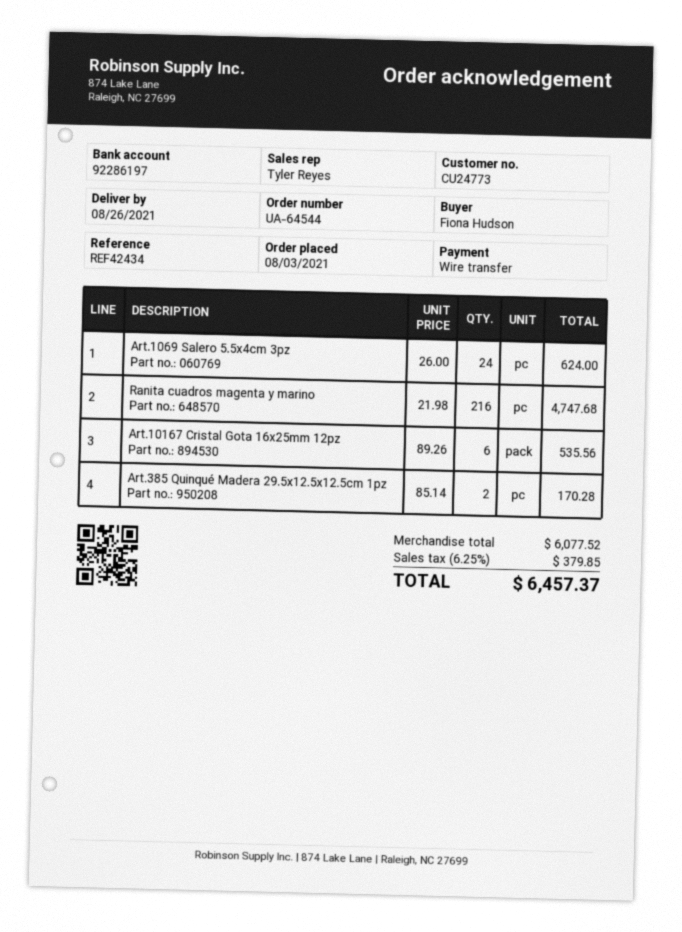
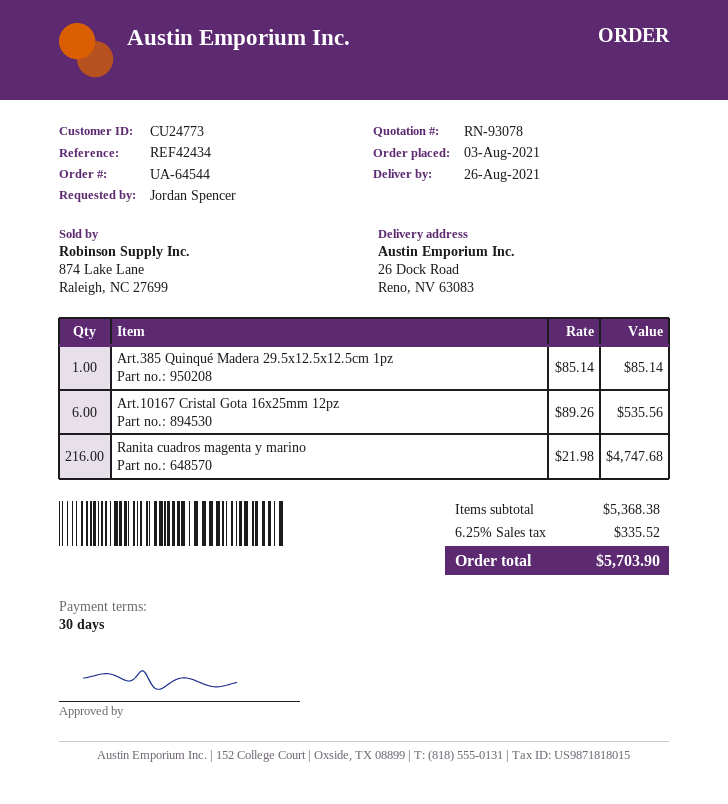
ordered by: Fiona Hudson -> Jordan Spencer
Art.1069 Salero 5.5x4cm 3pz: 24 x 26.00 = 624.00 -> none
Art.385 Quinqué Madera 29.5x12.5x12.5cm 1pz: 2 x 85.14 = 170.28 -> 1 x 85.14 = 85.14
subtotal: 6077.52 -> 5368.38
tax: 6.25% = 379.85 -> 6.25% = 335.52
total: 6457.37 -> 5703.90

